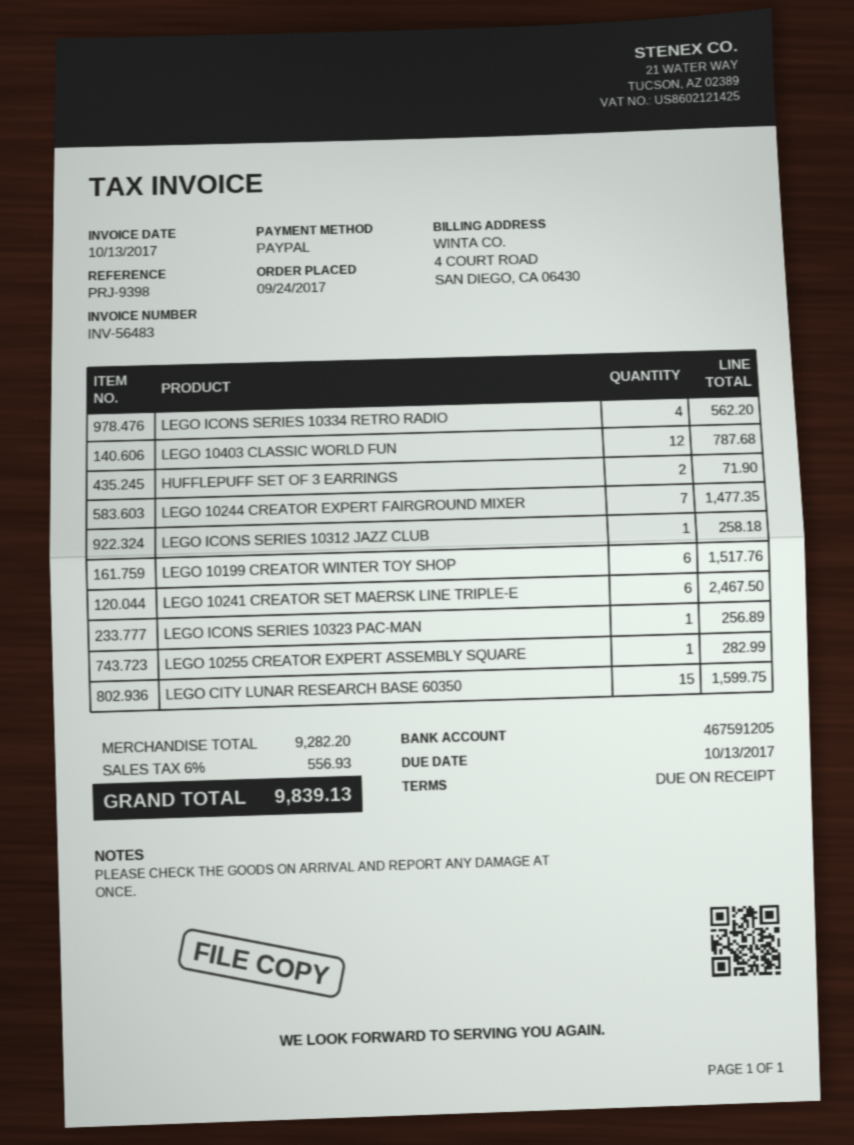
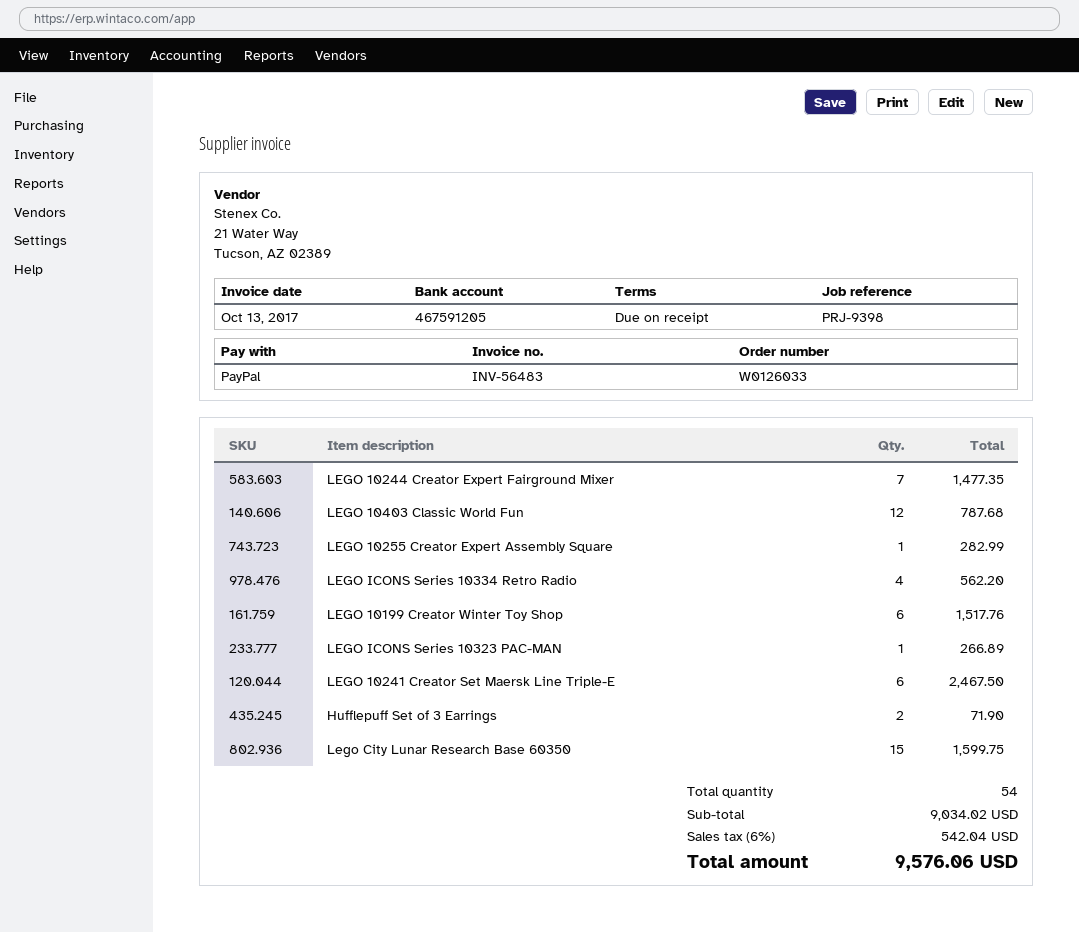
LEGO ICONS SERIES 10312 JAZZ CLUB: 1 for 258.18 -> none
LEGO ICONS SERIES 10323 PAC-MAN: 1 for 256.89 -> 1 for 266.89
subtotal: 9282.20 -> 9034.02
tax: 6% = 556.93 -> 6% = 542.04
total: 9839.13 -> 9576.06

